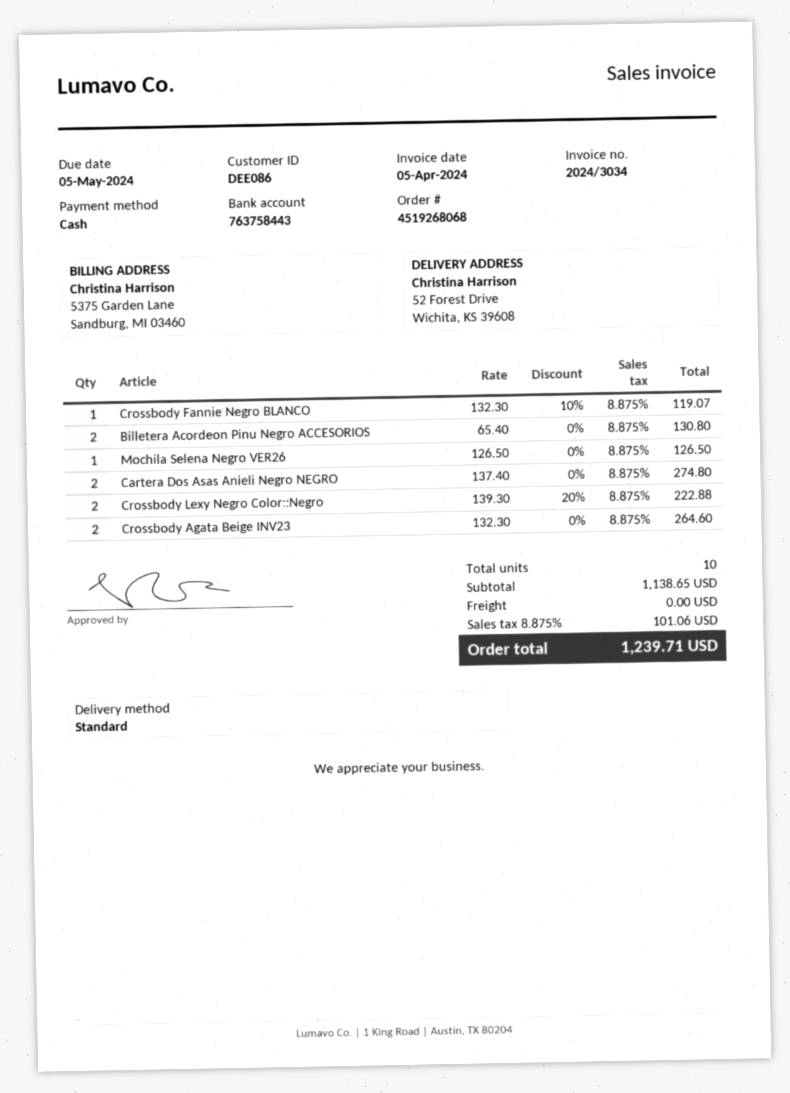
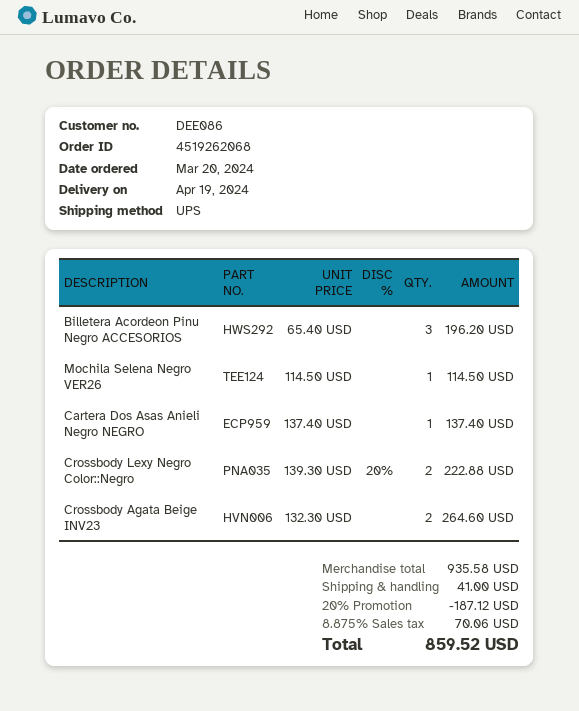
order number: 4519268068 -> 4519262068
shipping method: standard -> UPS
Crossbody Fannie Negro BLANCO: 1 x 132.30 - 10% = 119.07 -> none
Billetera Acordeon Pinu Negro ACCESORIOS: 2 x 65.40 = 130.80 -> 3 x 65.40 = 196.20
Mochila Selena Negro VER26: 1 x 126.50 = 126.50 -> 1 x 114.50 = 114.50
Cartera Dos Asas Anieli Negro NEGRO: 2 x 137.40 = 274.80 -> 1 x 137.40 = 137.40
subtotal: 1138.65 -> 935.58
discount: none -> 20% = 187.12
shipping: 0.00 -> 41.00
tax: 8.875% = 101.06 -> 8.875% = 70.06
total: 1239.71 -> 859.52

